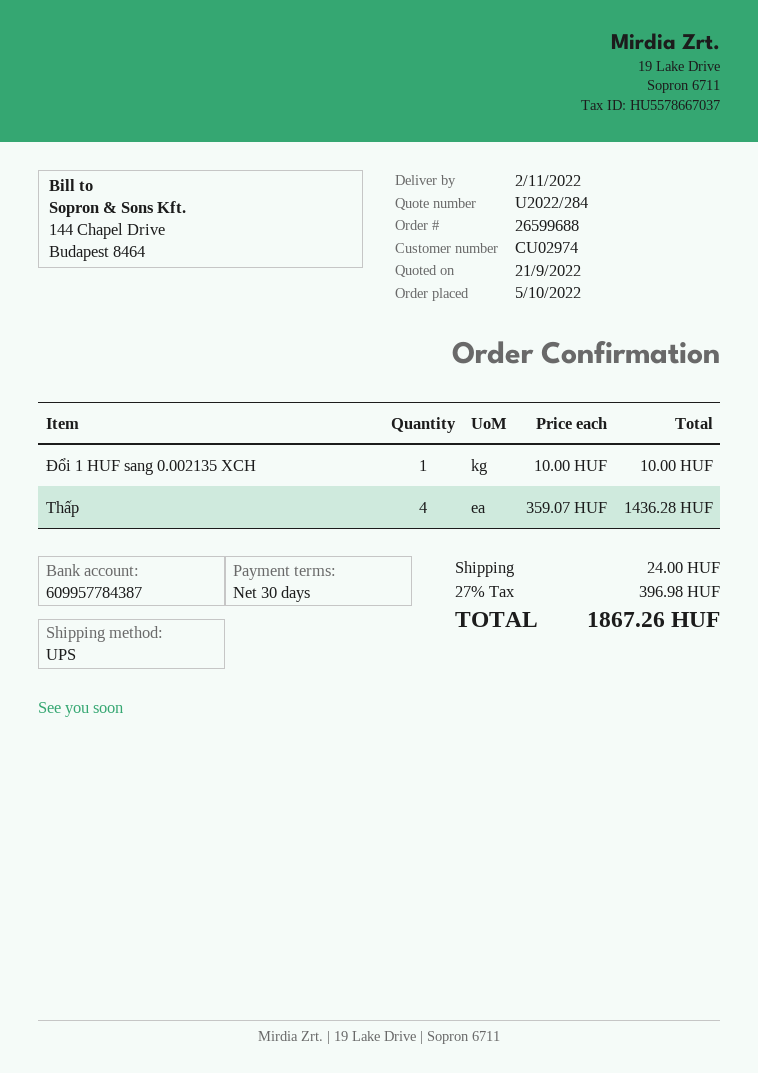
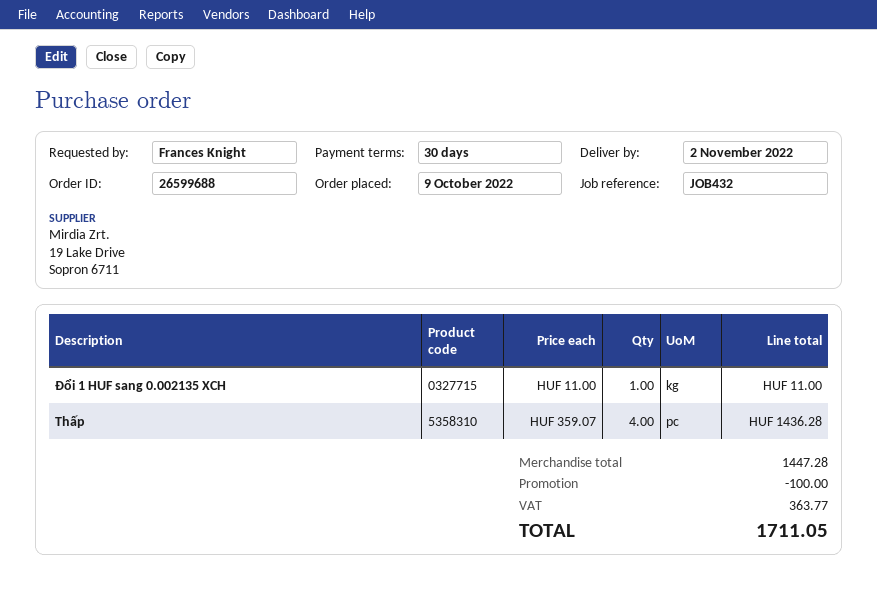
order date: 2022-10-05 -> 2022-10-09
Đổi 1 HUF sang 0.002135 XCH: 1 x 10.00 = 10.00 -> 1 x 11.00 = 11.00
discount: none -> 100.00
shipping: 24.00 -> none
tax: 396.98 -> 363.77
total: 1867.26 -> 1711.05

